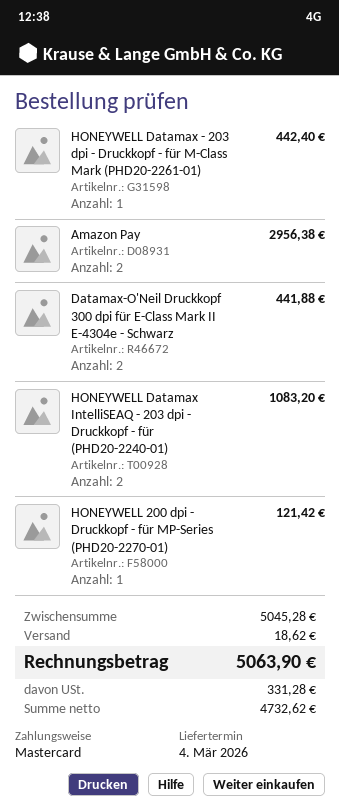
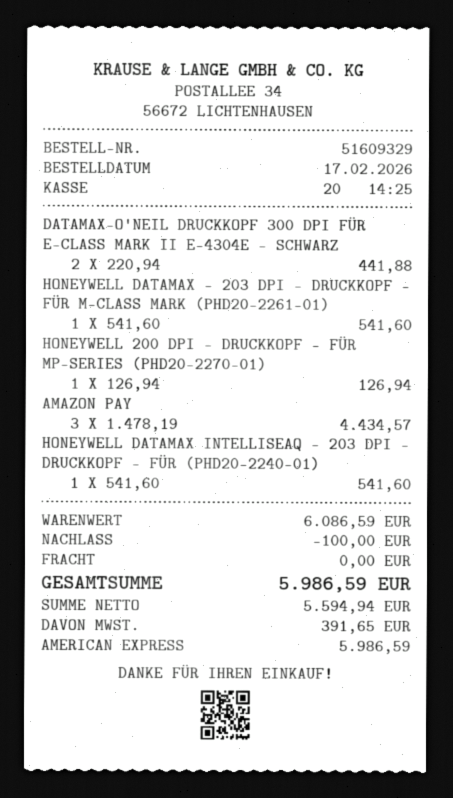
payment method: Mastercard -> American Express
HONEYWELL Datamax - 203 dpi - Druckkopf - für M-Class Mark (PHD20-2261-01): 1 for 442.40 -> 1 for 541.60
Amazon Pay: 2 for 2956.38 -> 3 for 4434.57
HONEYWELL Datamax IntelliSEAQ - 203 dpi - Druckkopf - für (PHD20-2240-01): 2 for 1083.20 -> 1 for 541.60
HONEYWELL 200 dpi - Druckkopf - für MP-Series (PHD20-2270-01): 1 for 121.42 -> 1 for 126.94
subtotal: 5045.28 -> 6086.59
discount: none -> 100.00
shipping: 18.62 -> 0.00
net: 4732.62 -> 5594.94
tax: 331.28 -> 391.65
total: 5063.90 -> 5986.59

